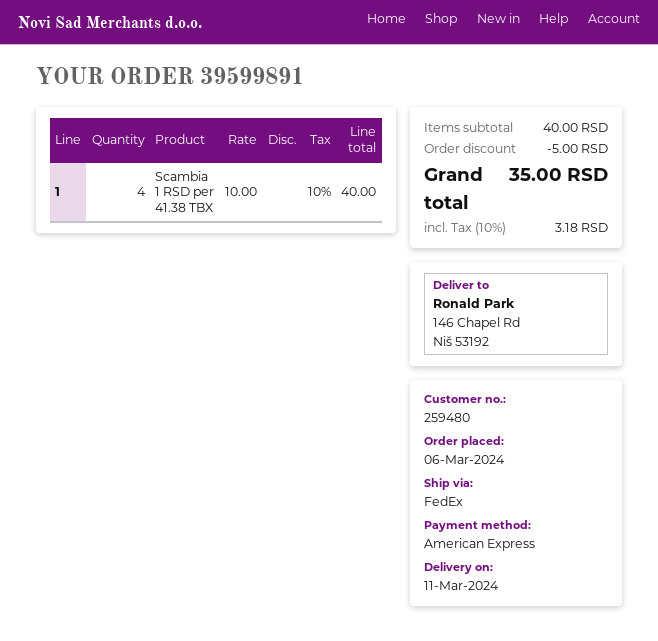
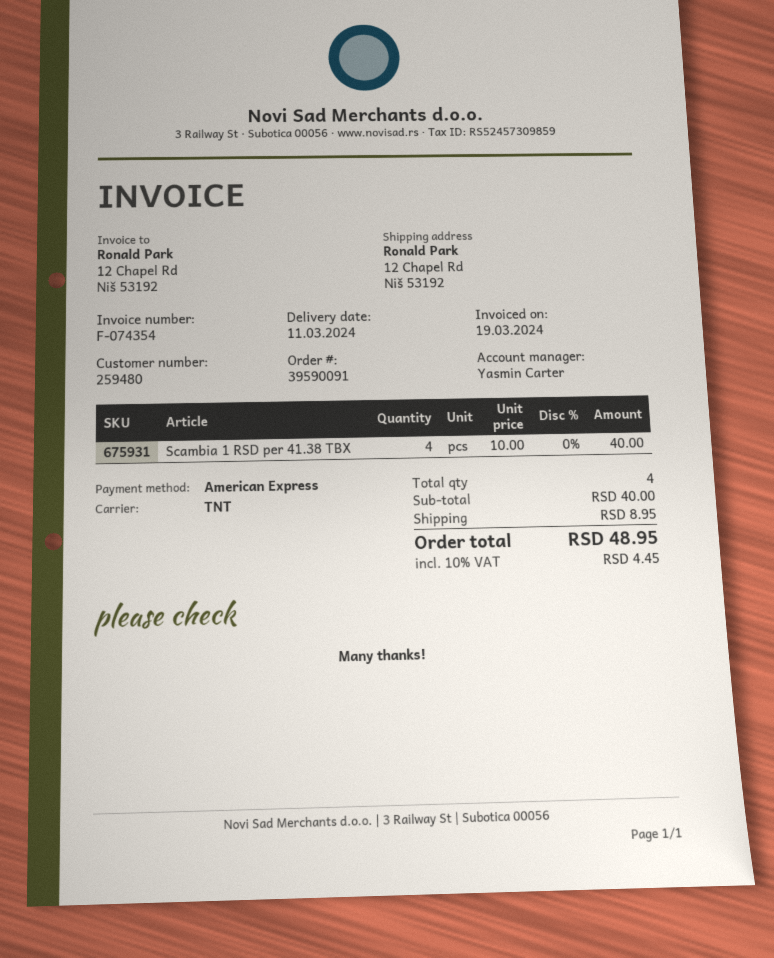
order number: 39599891 -> 39590091
shipping method: FedEx -> TNT
ship to: 146 Chapel Rd, Niš 53192 -> 12 Chapel Rd, Niš 53192
discount: 5.00 -> none
shipping: none -> 8.95
tax: 10% = 3.18 -> 10% = 4.45
total: 35.00 -> 48.95

